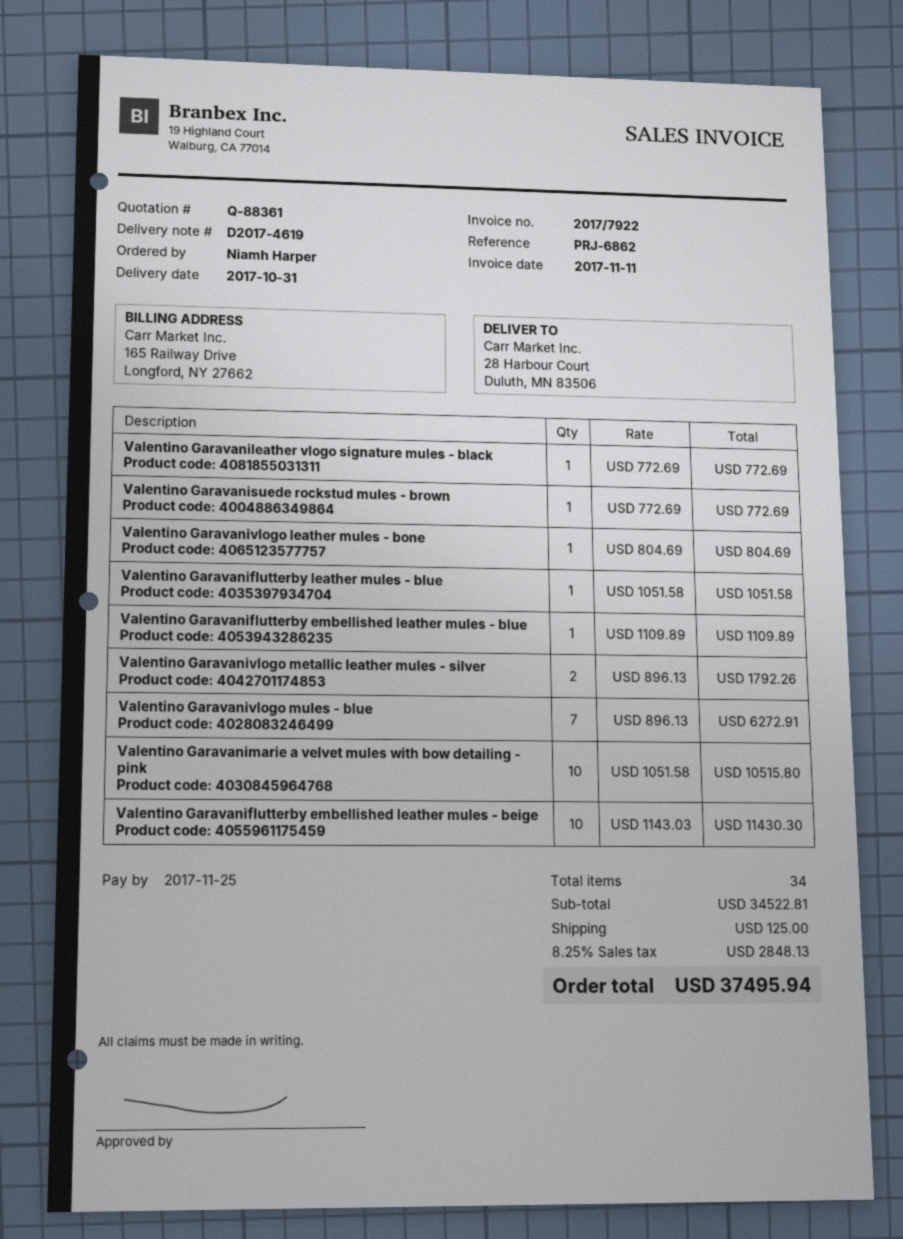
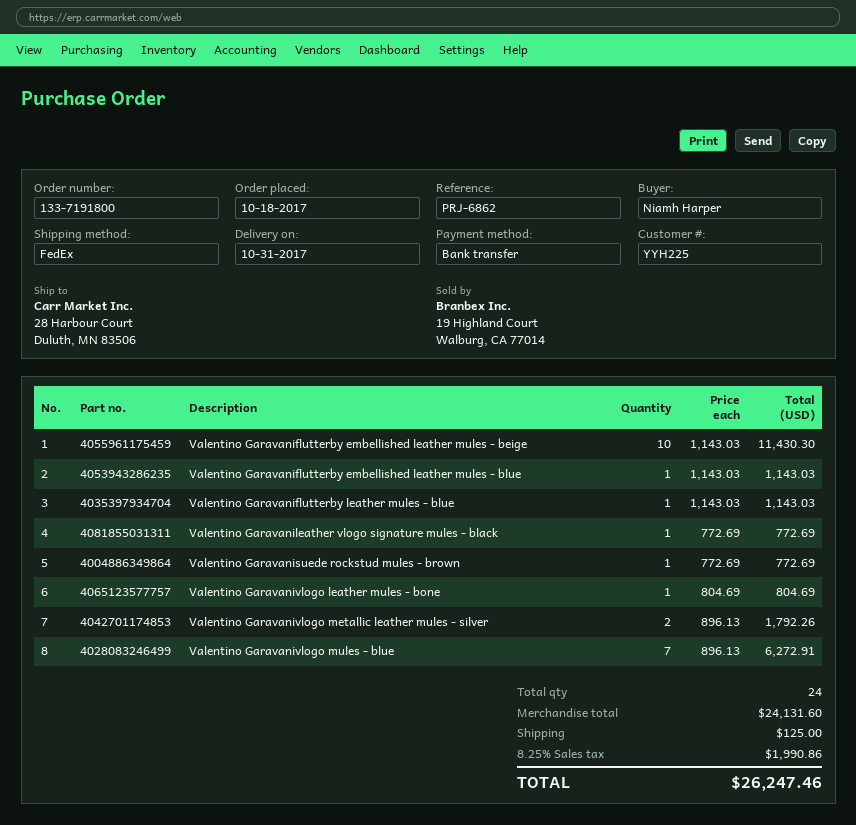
Valentino Garavaniflutterby leather mules - blue: 1 x 1051.58 = 1051.58 -> 1 x 1143.03 = 1143.03
Valentino Garavaniflutterby embellished leather mules - blue: 1 x 1109.89 = 1109.89 -> 1 x 1143.03 = 1143.03
Valentino Garavanimarie a velvet mules with bow detailing - pink: 10 x 1051.58 = 10515.80 -> none
total quantity: 34 -> 24
subtotal: 34522.81 -> 24131.60
tax: 8.25% = 2848.13 -> 8.25% = 1990.86
total: 37495.94 -> 26247.46

